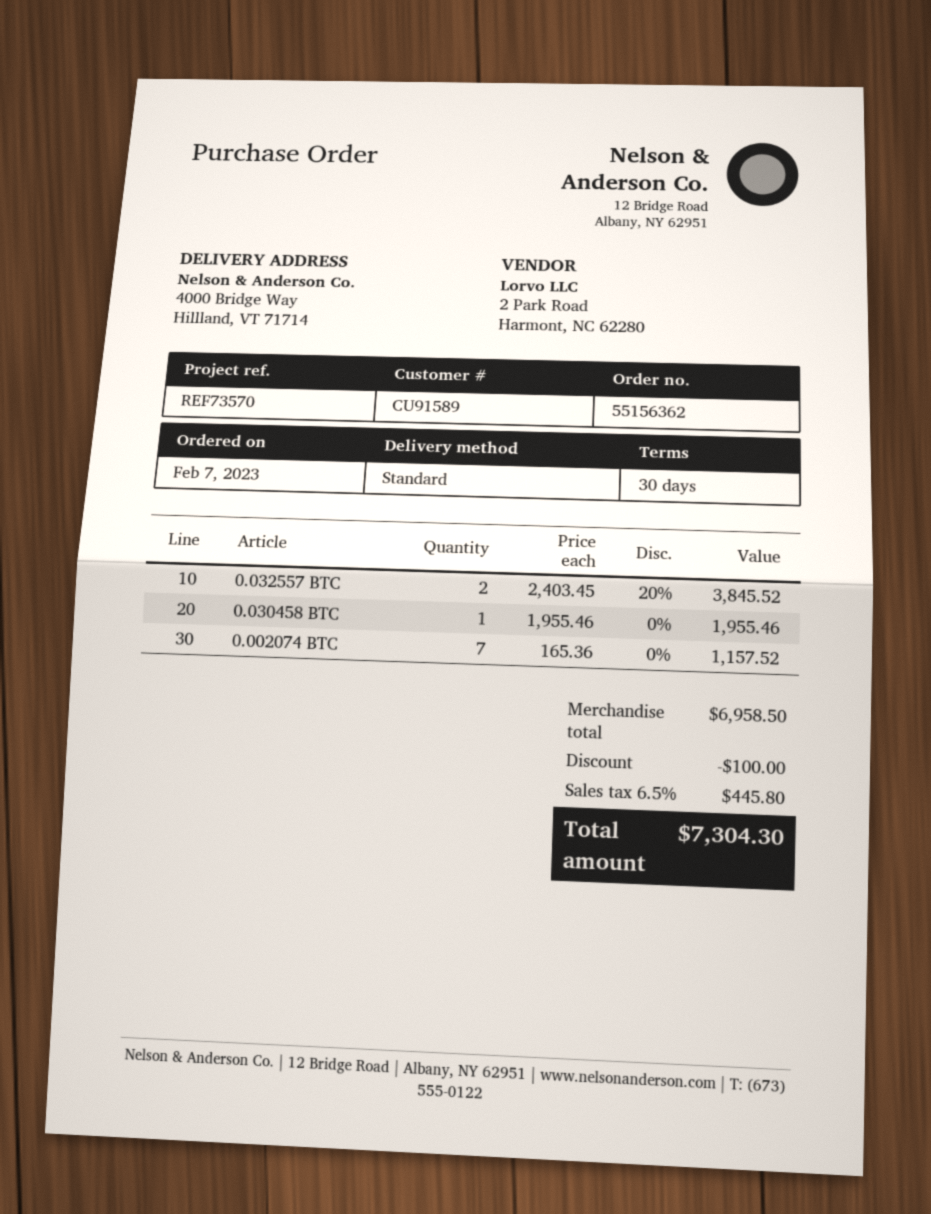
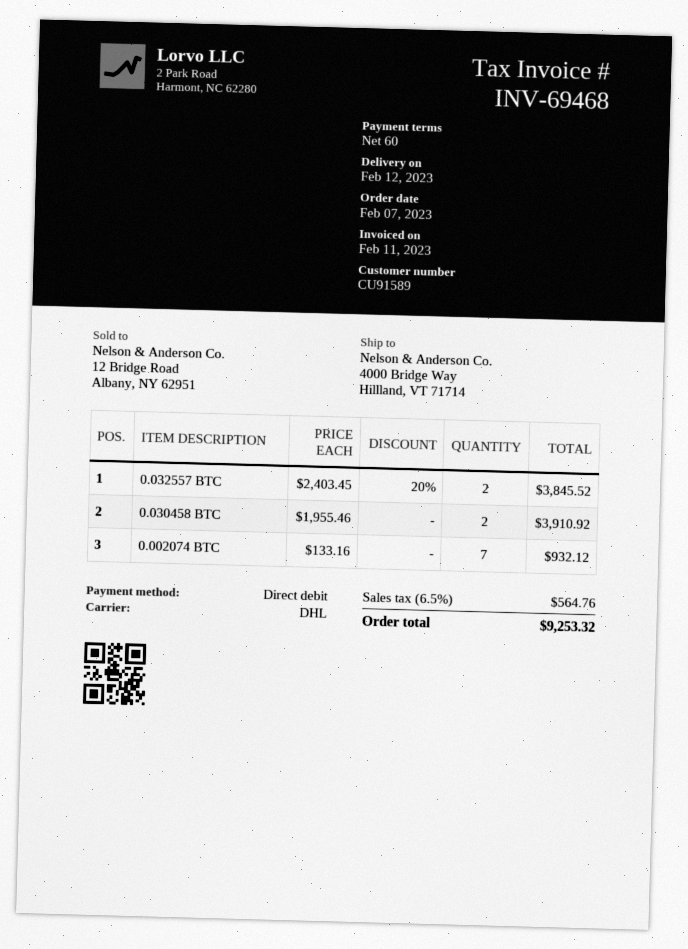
payment terms: 30 days -> 60 days
shipping method: standard -> DHL
0.030458 BTC: 1 x 1955.46 = 1955.46 -> 2 x 1955.46 = 3910.92
0.002074 BTC: 7 x 165.36 = 1157.52 -> 7 x 133.16 = 932.12
discount: 100.00 -> none
tax: 6.5% = 445.80 -> 6.5% = 564.76
total: 7304.30 -> 9253.32

